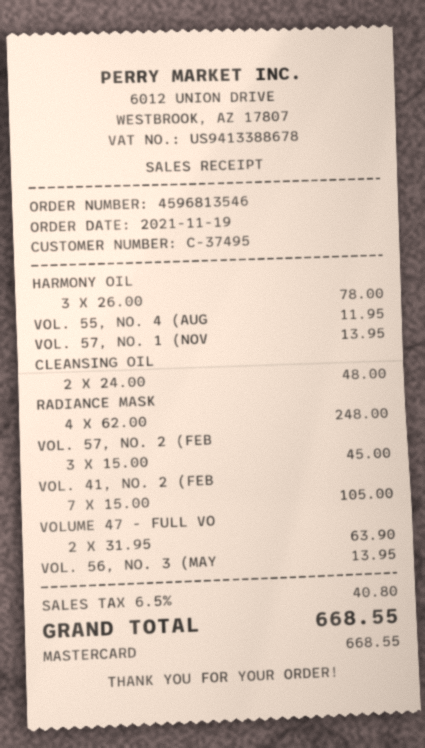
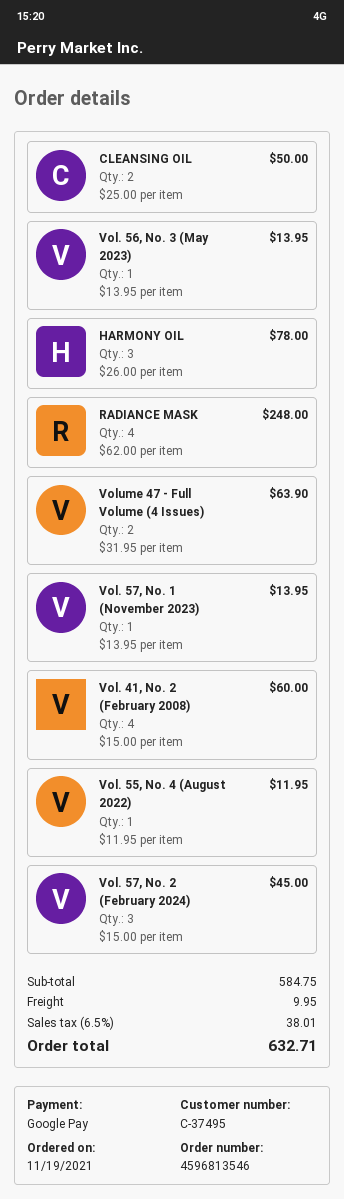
payment method: Mastercard -> Google Pay
CLEANSING OIL: 2 x 24.00 = 48.00 -> 2 x 25.00 = 50.00
VOL. 41, NO. 2 (FEB: 7 x 15.00 = 105.00 -> 4 x 15.00 = 60.00
shipping: none -> 9.95
tax: 6.5% = 40.80 -> 6.5% = 38.01
total: 668.55 -> 632.71

